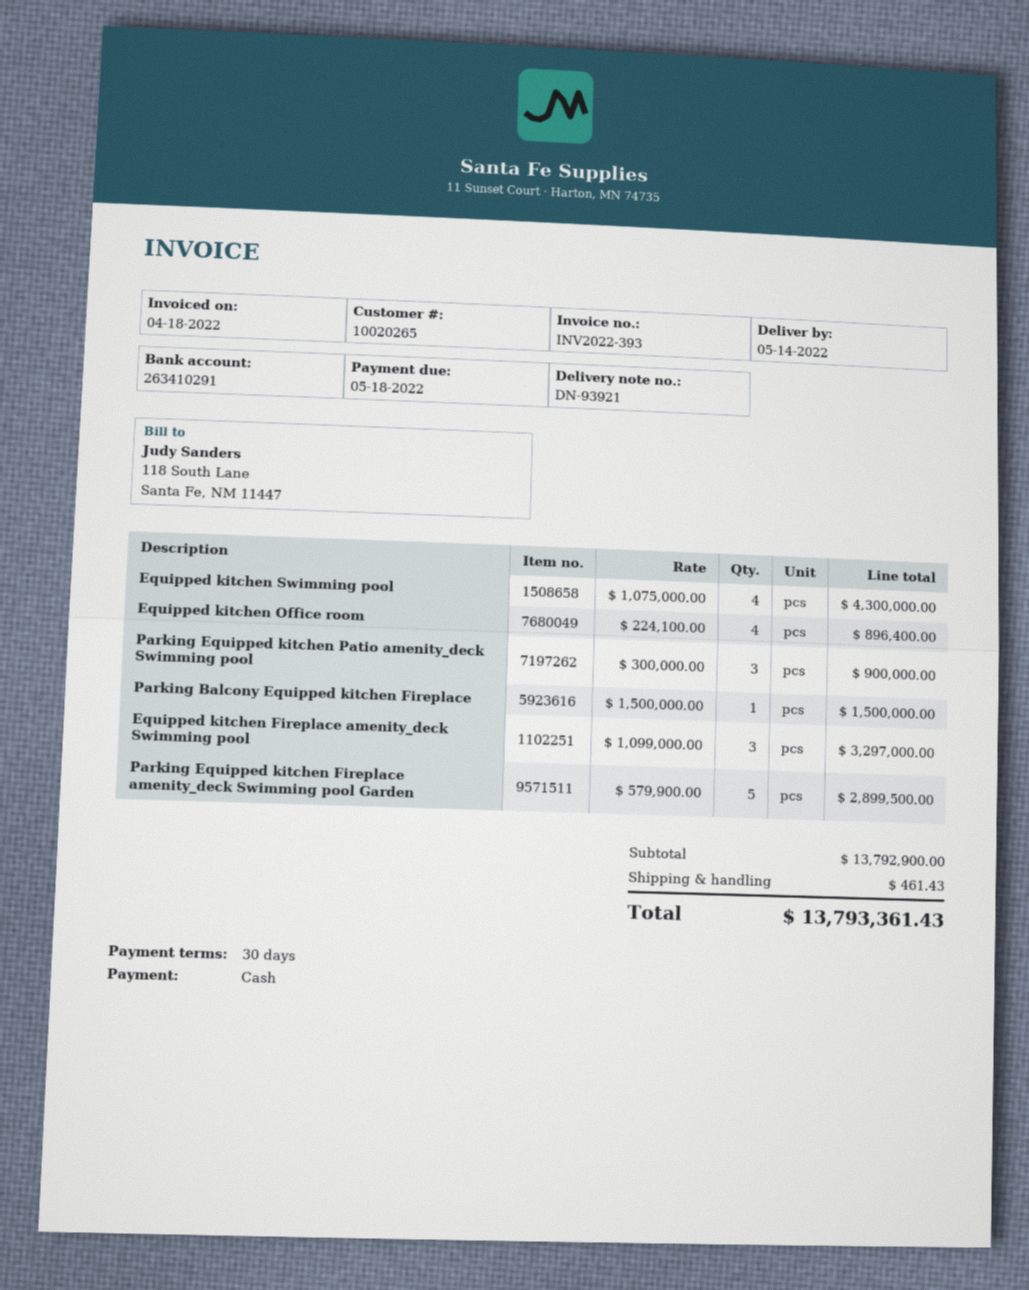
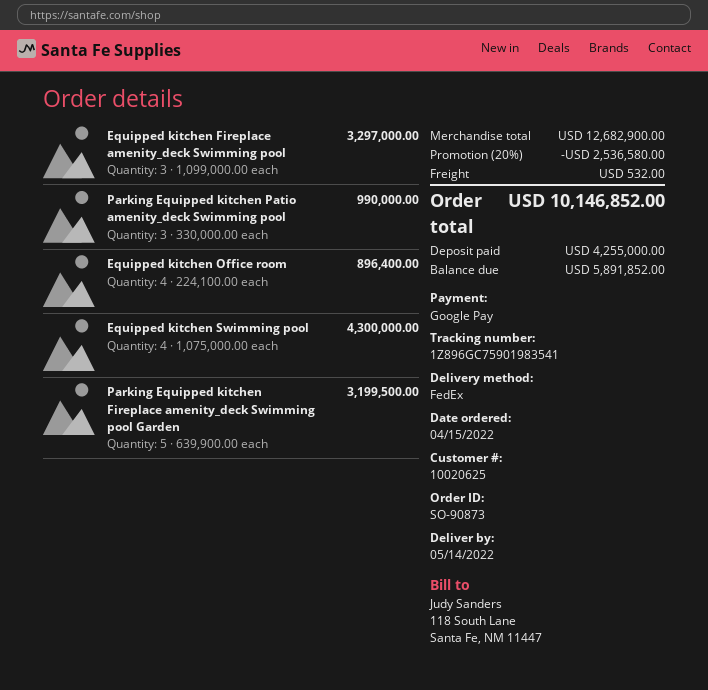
customer number: 10020265 -> 10020625
payment method: cash -> Google Pay
Parking Equipped kitchen Patio amenity_deck Swimming pool: 3 x 300000.00 = 900000.00 -> 3 x 330000.00 = 990000.00
Parking Balcony Equipped kitchen Fireplace: 1 x 1500000.00 = 1500000.00 -> none
Parking Equipped kitchen Fireplace amenity_deck Swimming pool Garden: 5 x 579900.00 = 2899500.00 -> 5 x 639900.00 = 3199500.00
subtotal: 13792900.00 -> 12682900.00
discount: none -> 20% = 2536580.00
shipping: 461.43 -> 532.00
total: 13793361.43 -> 10146852.00

